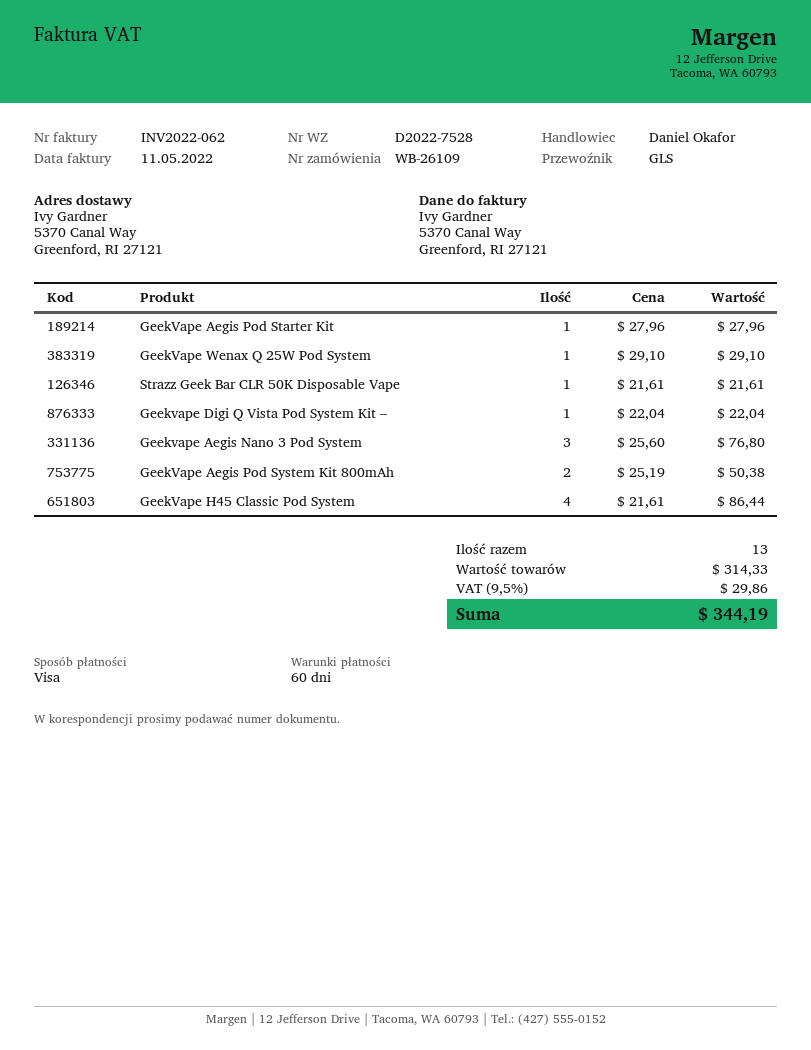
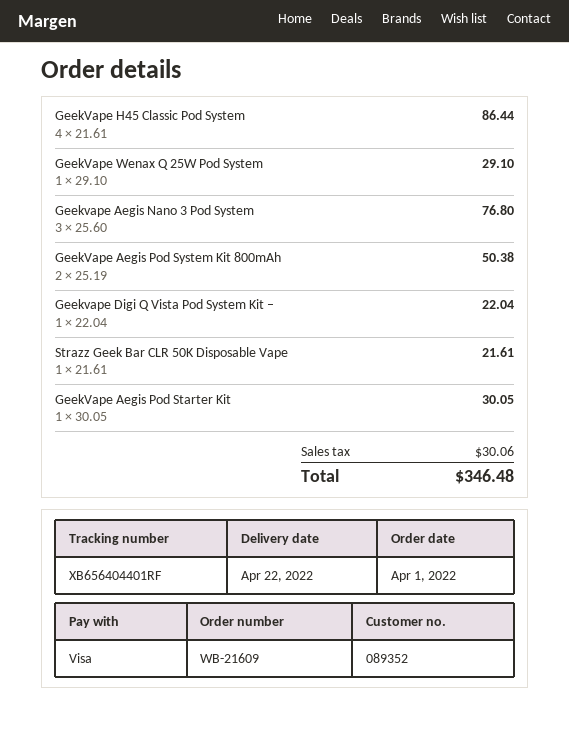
order number: WB-26109 -> WB-21609
GeekVape Aegis Pod Starter Kit: 1 x 27.96 = 27.96 -> 1 x 30.05 = 30.05
tax: 29.86 -> 30.06
total: 344.19 -> 346.48

